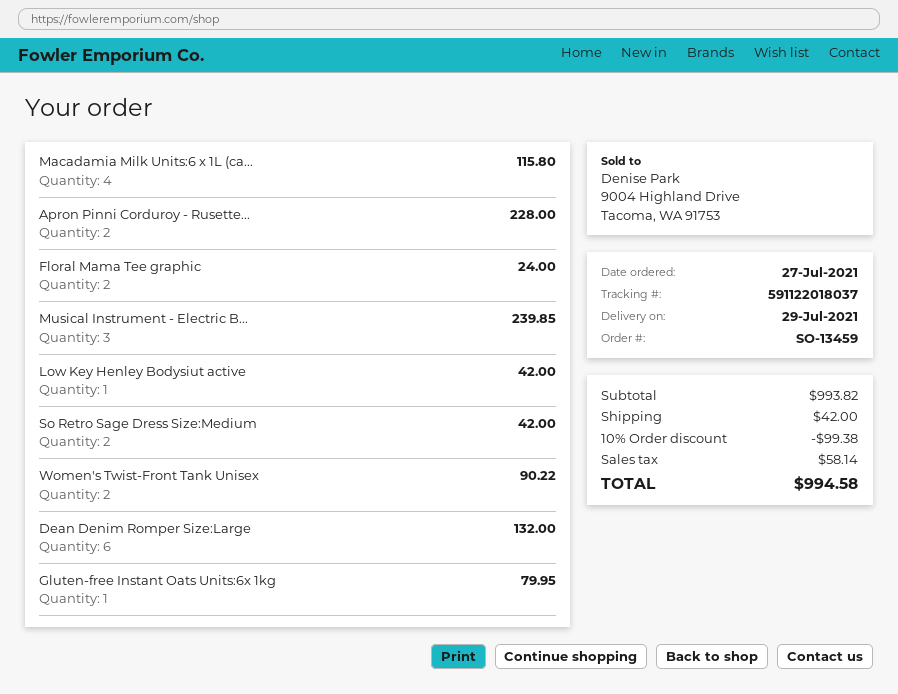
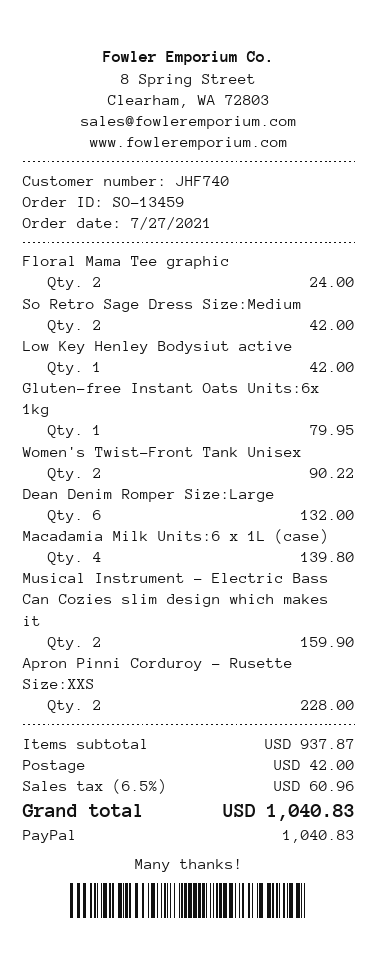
Macadamia Milk Units:6 x 1L (ca...: 4 for 115.80 -> 4 for 139.80
Musical Instrument - Electric B...: 3 for 239.85 -> 2 for 159.90
subtotal: 993.82 -> 937.87
discount: 10% = 99.38 -> none
tax: 58.14 -> 60.96
total: 994.58 -> 1040.83

